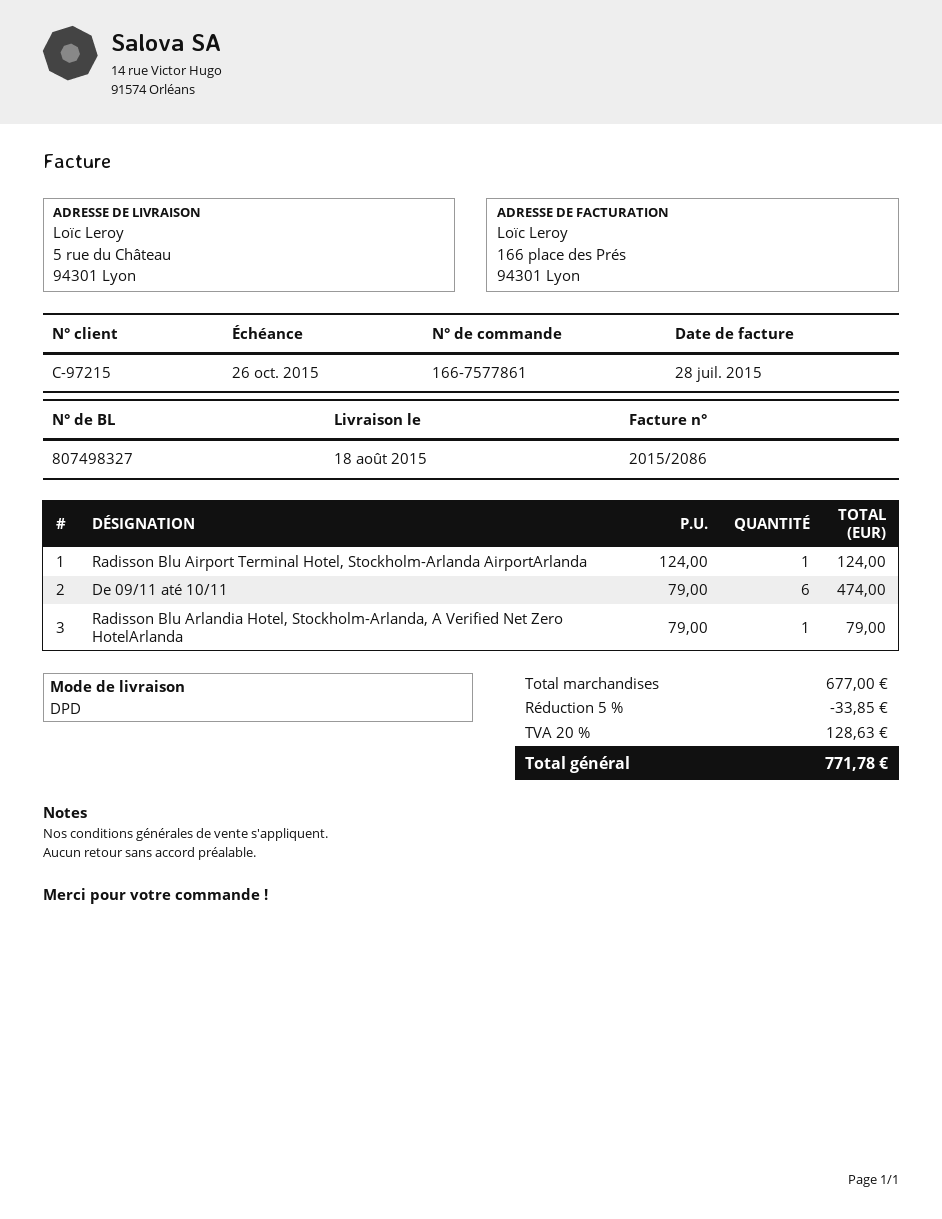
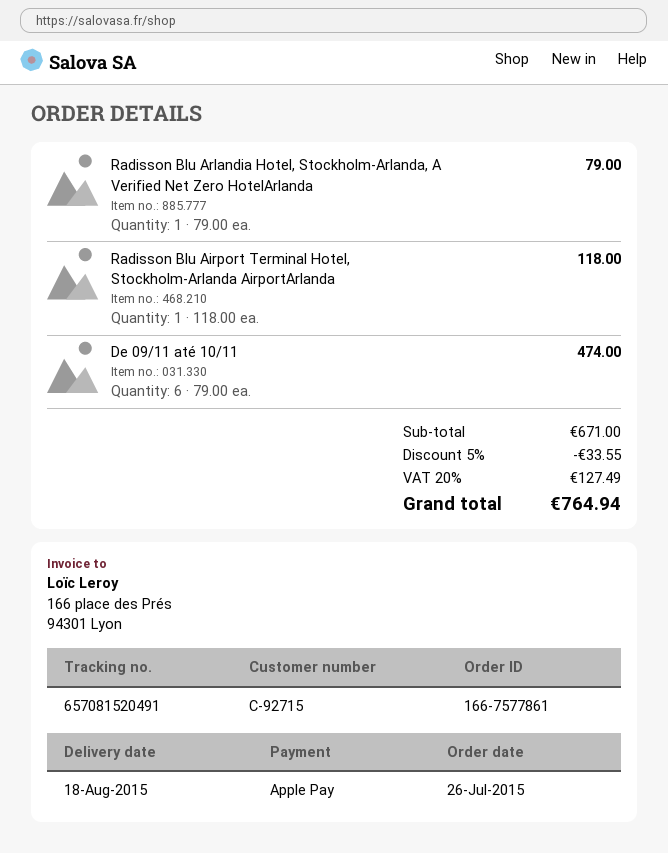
customer number: C-97215 -> C-92715
Radisson Blu Airport Terminal Hotel, Stockholm-Arlanda AirportArlanda: 1 x 124.00 = 124.00 -> 1 x 118.00 = 118.00
subtotal: 677.00 -> 671.00
discount: 5% = 33.85 -> 5% = 33.55
tax: 20% = 128.63 -> 20% = 127.49
total: 771.78 -> 764.94

